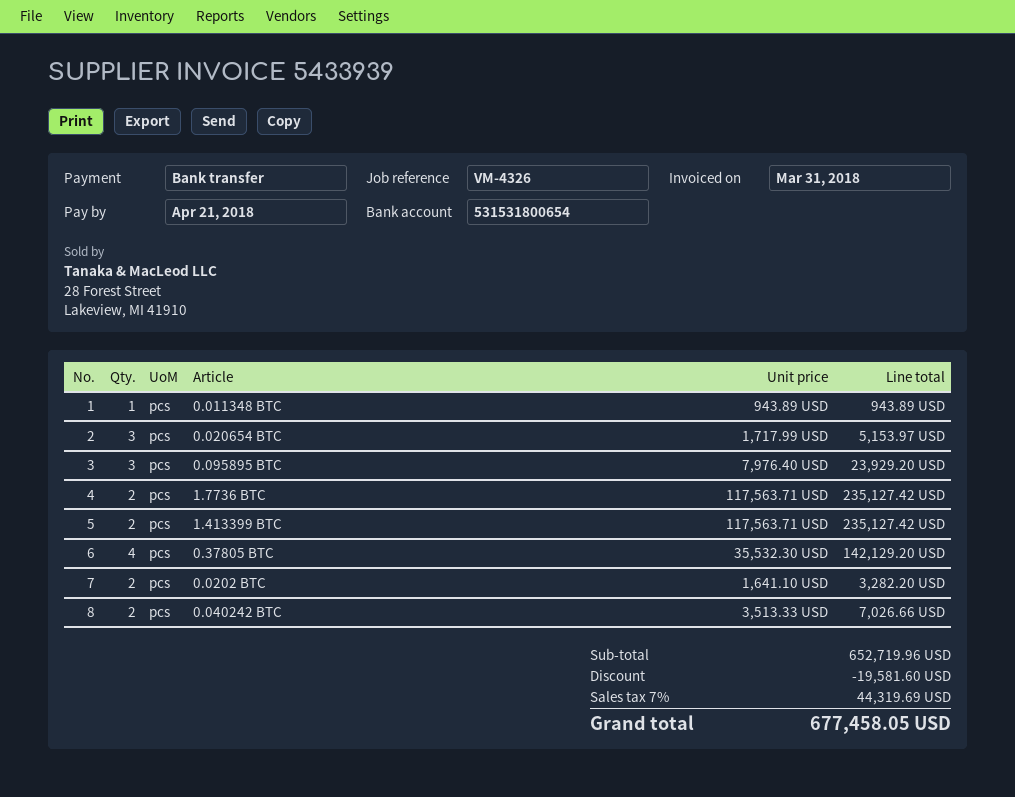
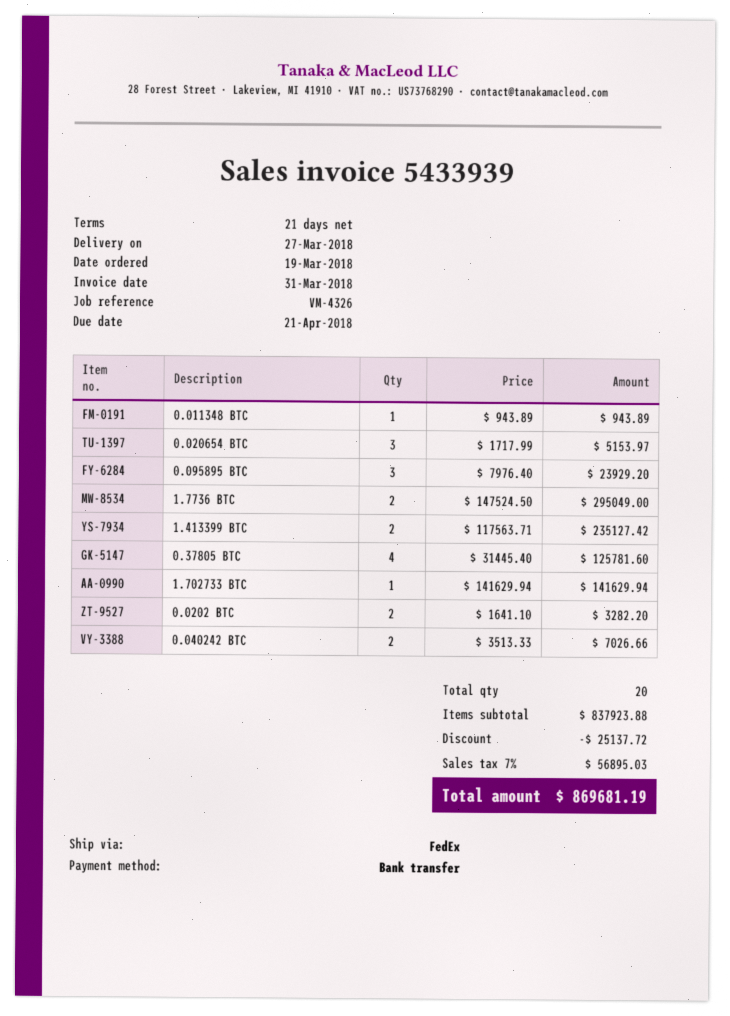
1.7736 BTC: 2 x 117563.71 = 235127.42 -> 2 x 147524.50 = 295049.00
0.37805 BTC: 4 x 35532.30 = 142129.20 -> 4 x 31445.40 = 125781.60
1.702733 BTC: none -> 1 x 141629.94 = 141629.94
subtotal: 652719.96 -> 837923.88
discount: 19581.60 -> 25137.72
tax: 7% = 44319.69 -> 7% = 56895.03
total: 677458.05 -> 869681.19

